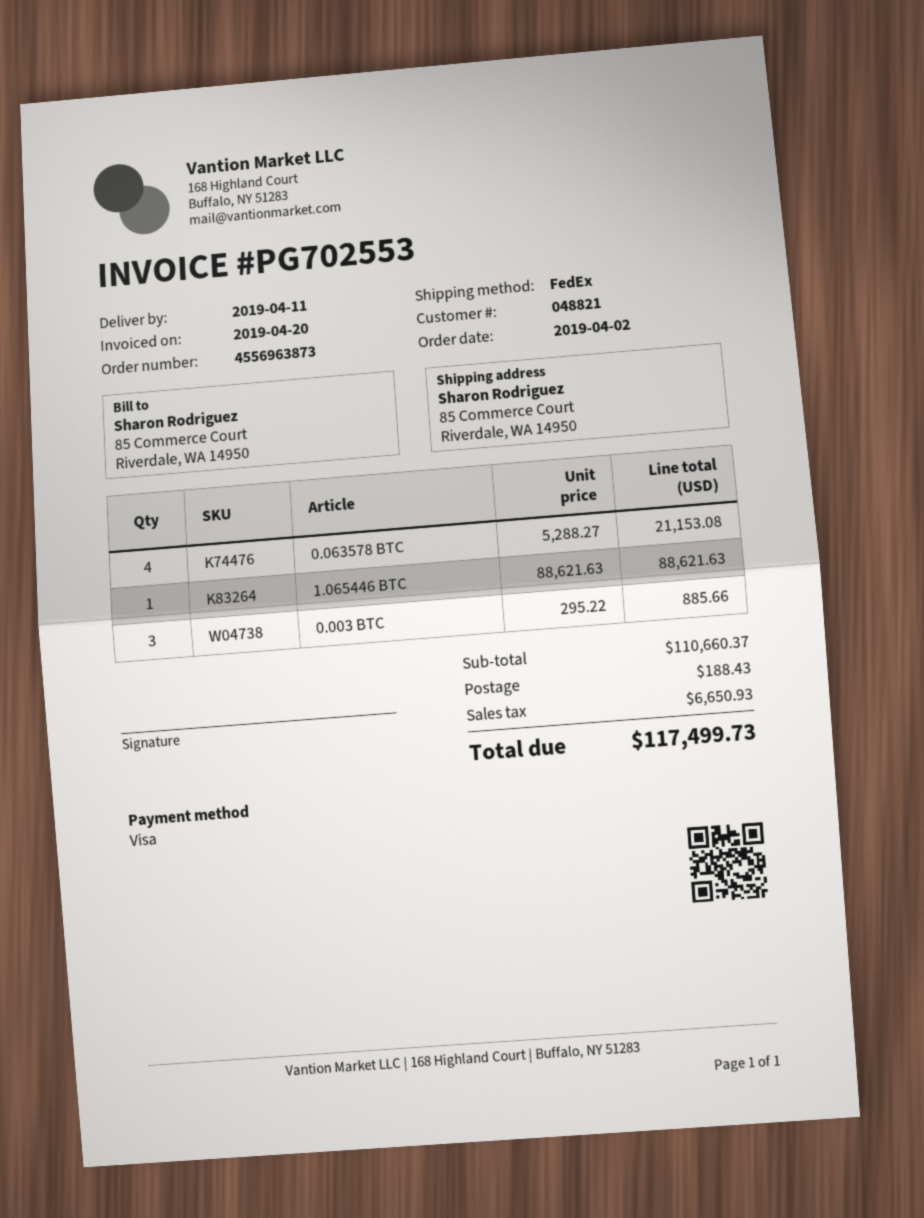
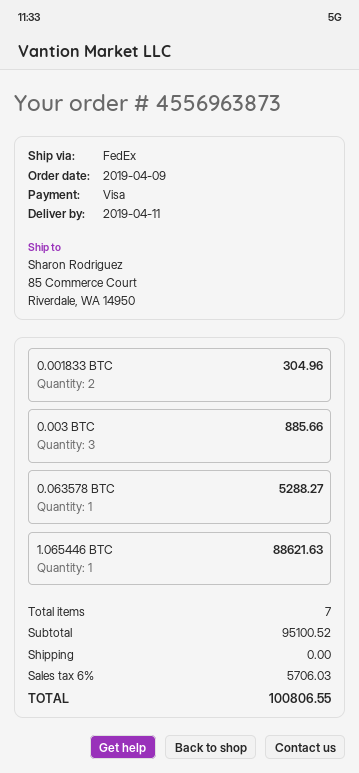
order date: 2019-04-02 -> 2019-04-09
0.063578 BTC: 4 for 21153.08 -> 1 for 5288.27
0.001833 BTC: none -> 2 for 304.96
subtotal: 110660.37 -> 95100.52
shipping: 188.43 -> 0.00
tax: 6650.93 -> 5706.03
total: 117499.73 -> 100806.55

